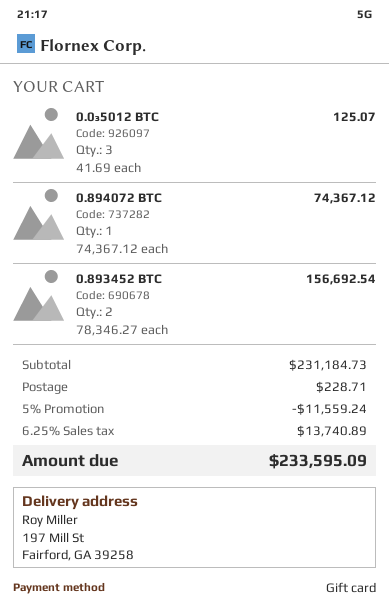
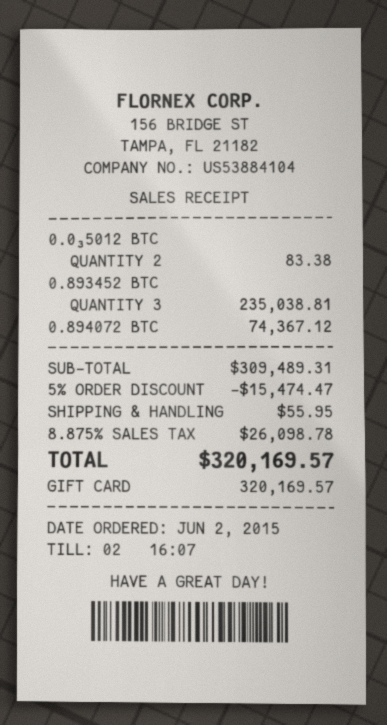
0.0₃5012 BTC: 3 for 125.07 -> 2 for 83.38
0.893452 BTC: 2 for 156692.54 -> 3 for 235038.81
subtotal: 231184.73 -> 309489.31
discount: 5% = 11559.24 -> 5% = 15474.47
shipping: 228.71 -> 55.95
tax: 6.25% = 13740.89 -> 8.875% = 26098.78
total: 233595.09 -> 320169.57

